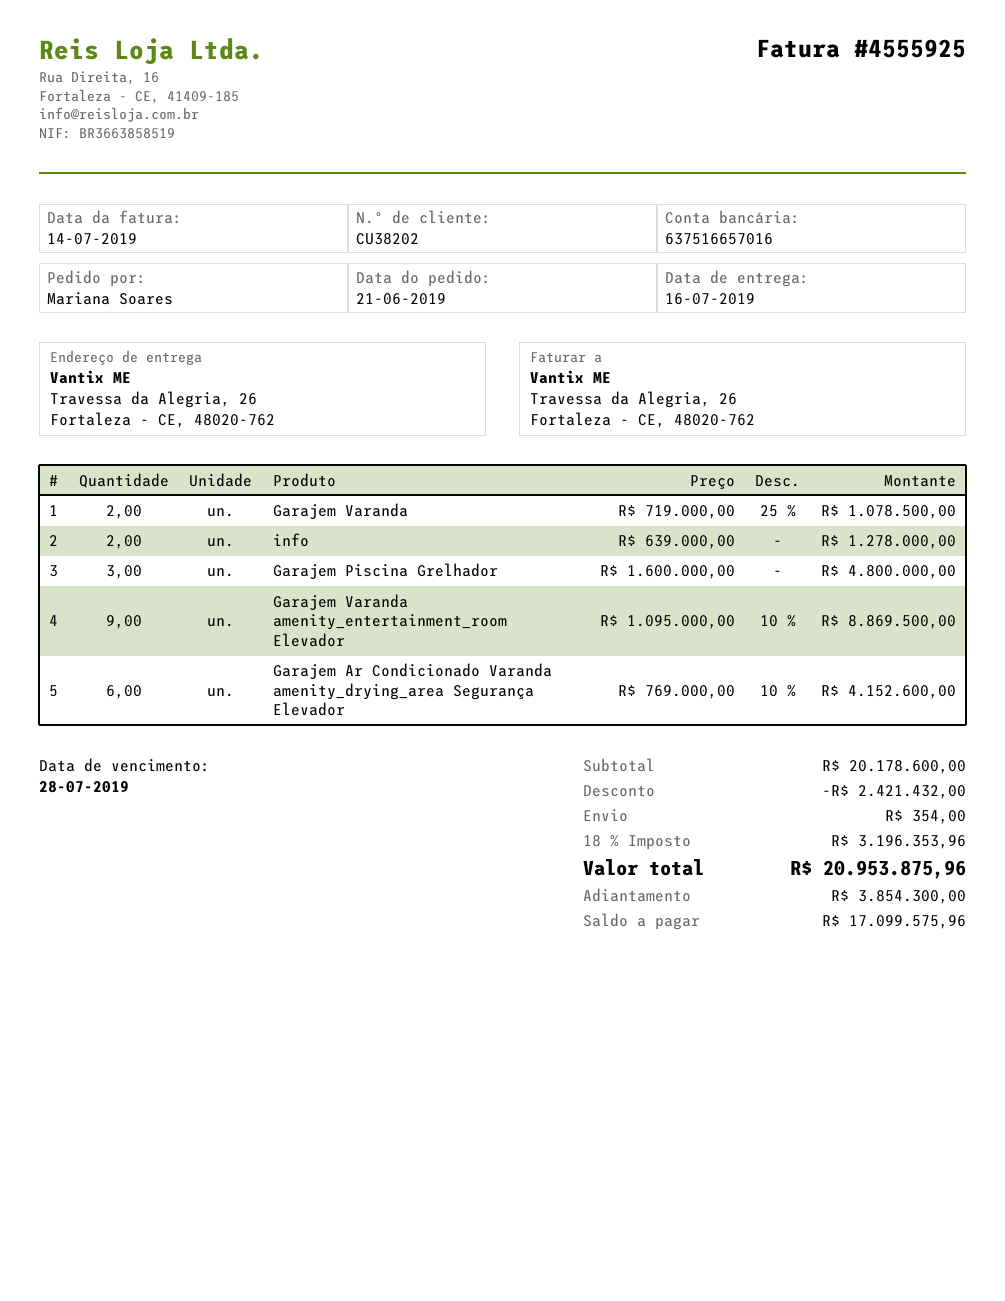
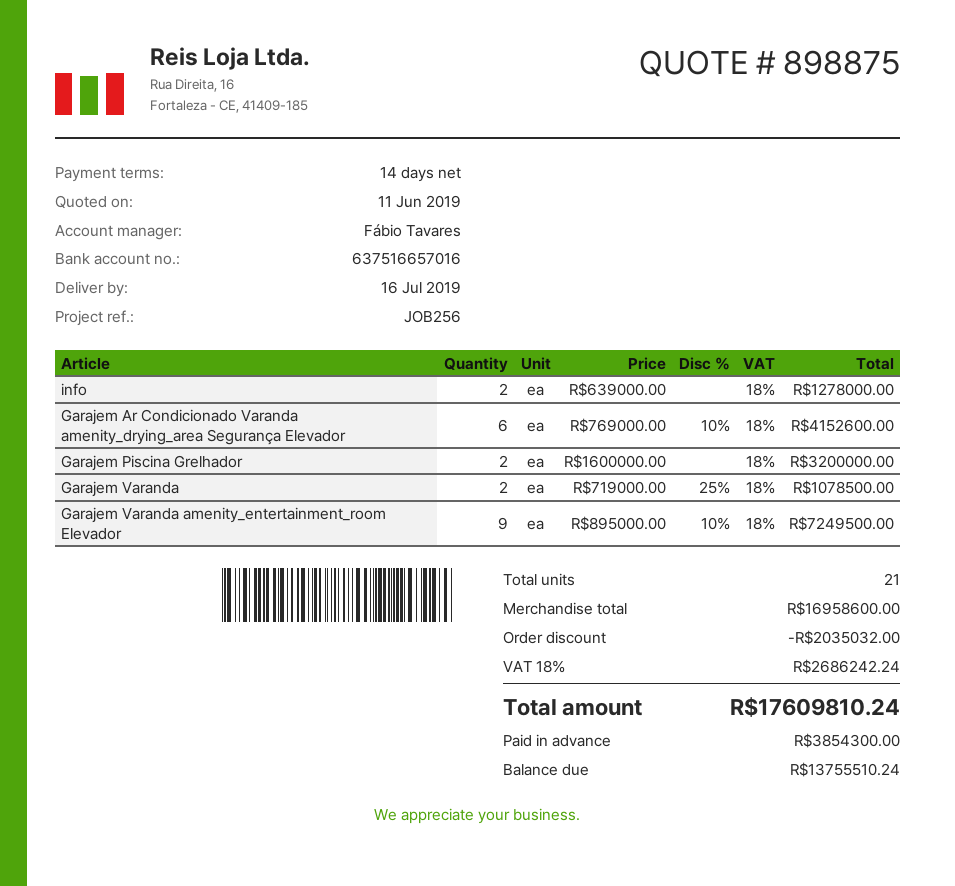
Garajem Piscina Grelhador: 3 x 1600000.00 = 4800000.00 -> 2 x 1600000.00 = 3200000.00
Garajem Varanda amenity_entertainment_room Elevador: 9 x 1095000.00 - 10% = 8869500.00 -> 9 x 895000.00 - 10% = 7249500.00
subtotal: 20178600.00 -> 16958600.00
discount: 2421432.00 -> 2035032.00
shipping: 354.00 -> none
tax: 18% = 3196353.96 -> 18% = 2686242.24
total: 20953875.96 -> 17609810.24
balance: 17099575.96 -> 13755510.24

